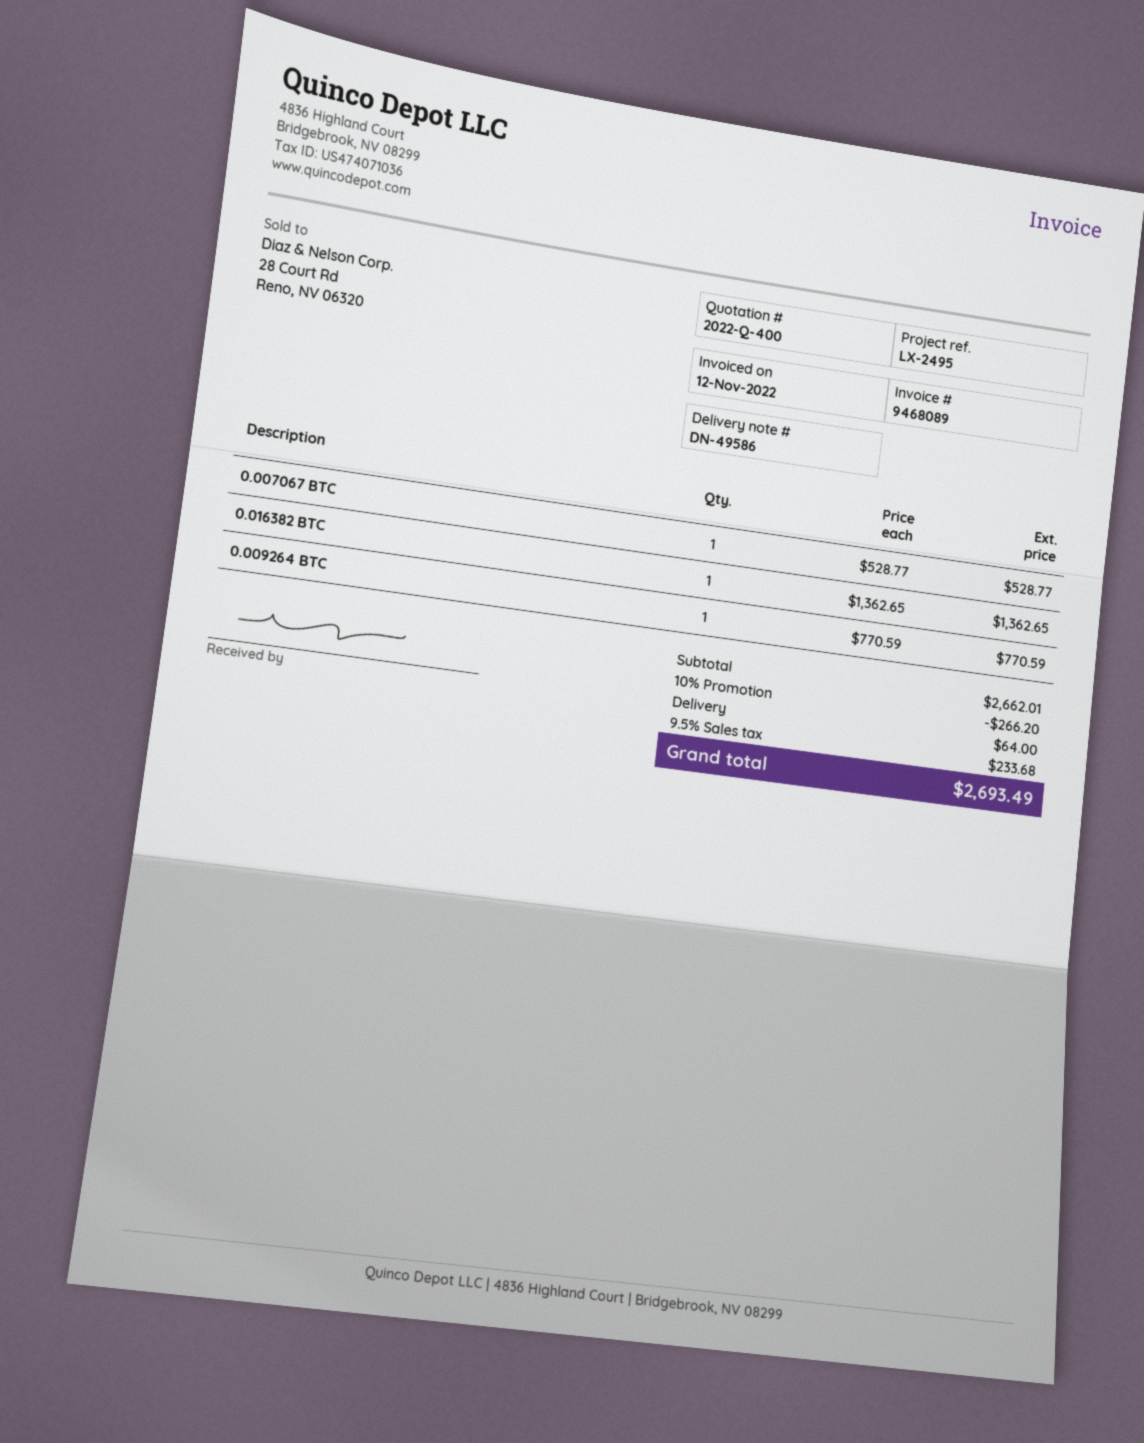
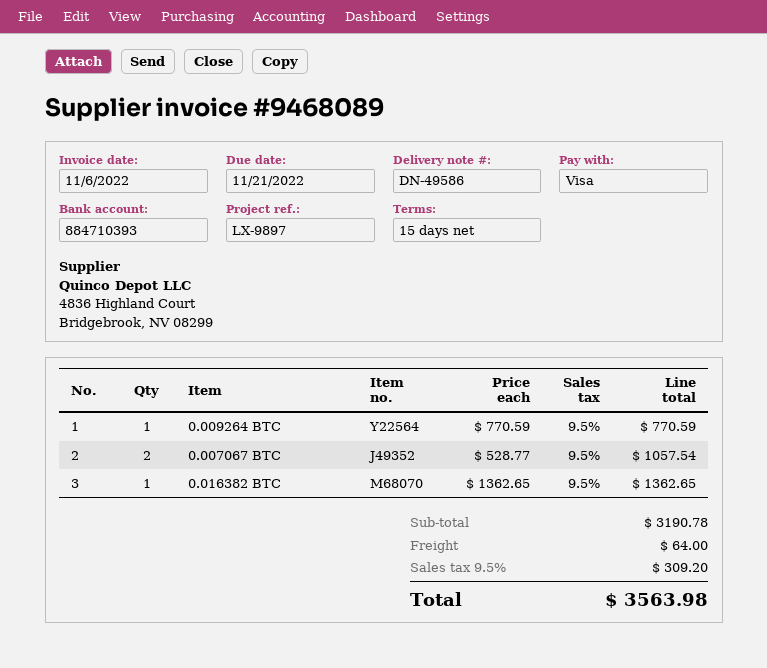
invoice date: 2022-11-12 -> 2022-11-06
reference: LX-2495 -> LX-9897
0.007067 BTC: 1 x 528.77 = 528.77 -> 2 x 528.77 = 1057.54
subtotal: 2662.01 -> 3190.78
discount: 10% = 266.20 -> none
tax: 9.5% = 233.68 -> 9.5% = 309.20
total: 2693.49 -> 3563.98

